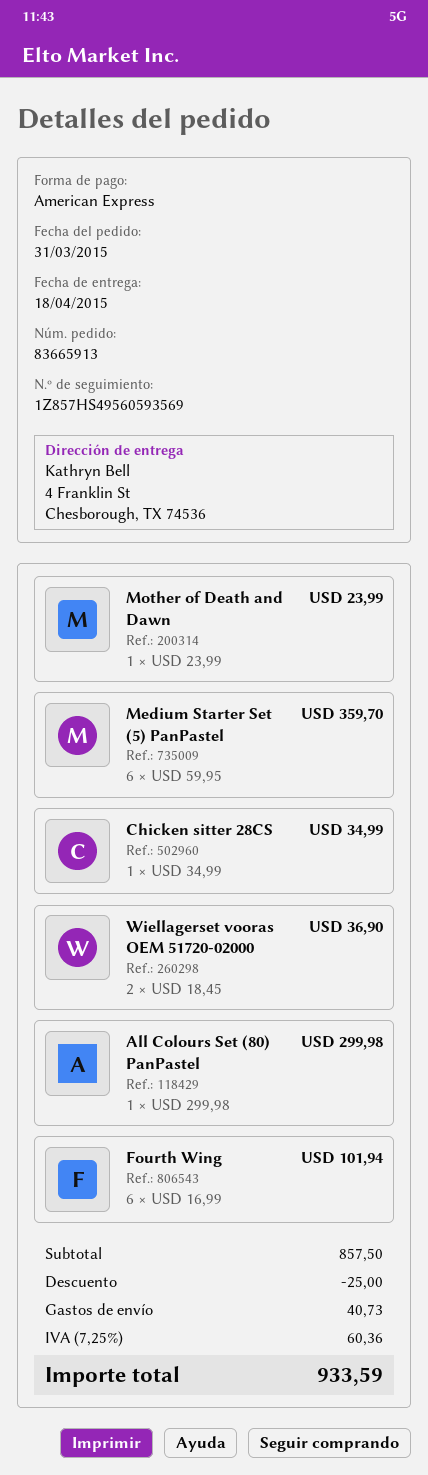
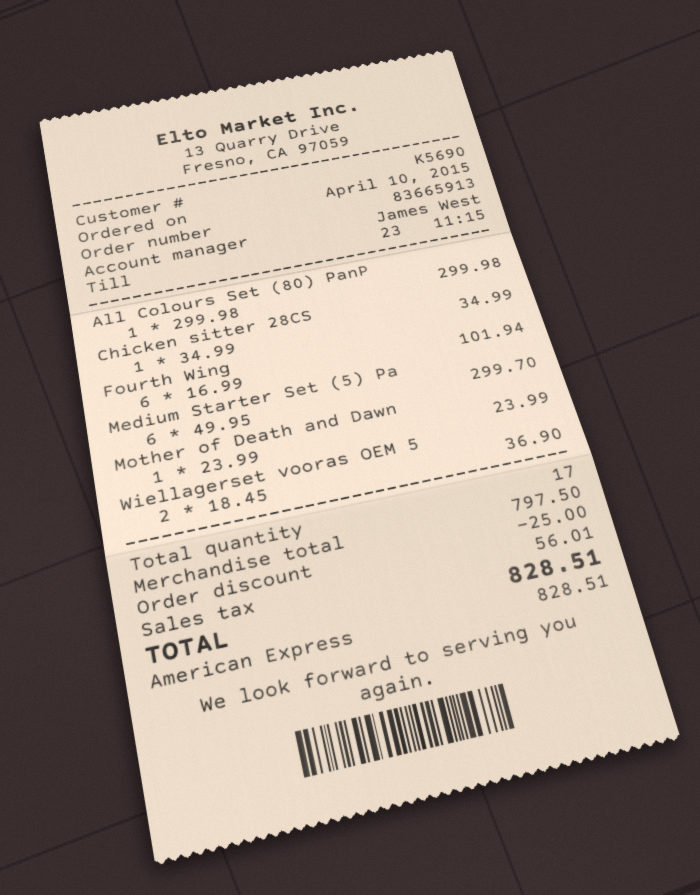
order date: 2015-03-31 -> 2015-04-10
Medium Starter Set (5) PanPastel: 6 x 59.95 = 359.70 -> 6 x 49.95 = 299.70
subtotal: 857.50 -> 797.50
shipping: 40.73 -> none
tax: 60.36 -> 56.01
total: 933.59 -> 828.51

